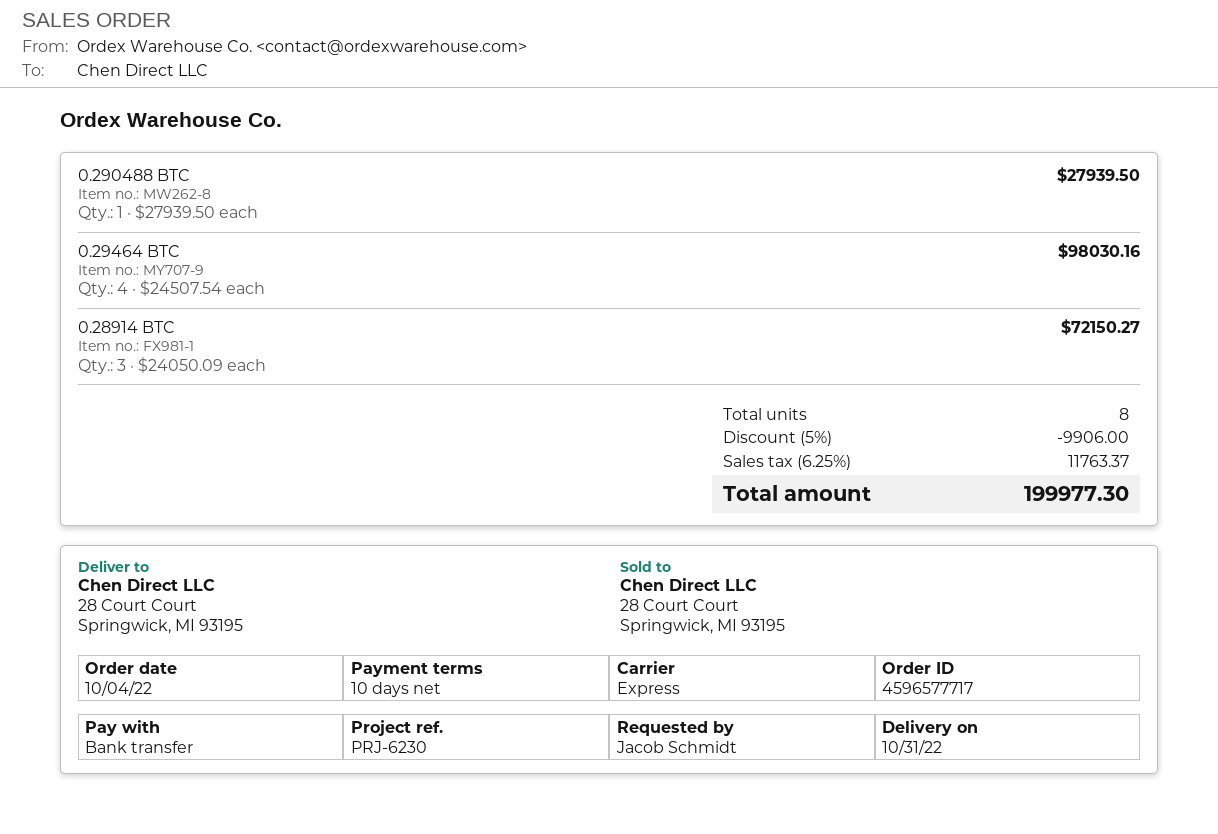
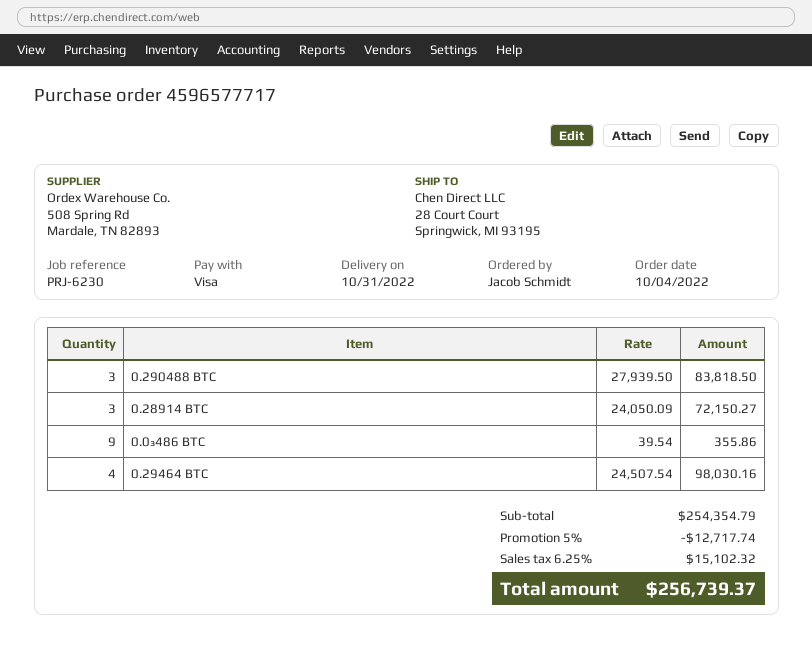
payment method: bank transfer -> Visa
0.290488 BTC: 1 x 27939.50 = 27939.50 -> 3 x 27939.50 = 83818.50
0.0₃486 BTC: none -> 9 x 39.54 = 355.86
discount: 5% = 9906.00 -> 5% = 12717.74
tax: 6.25% = 11763.37 -> 6.25% = 15102.32
total: 199977.30 -> 256739.37

